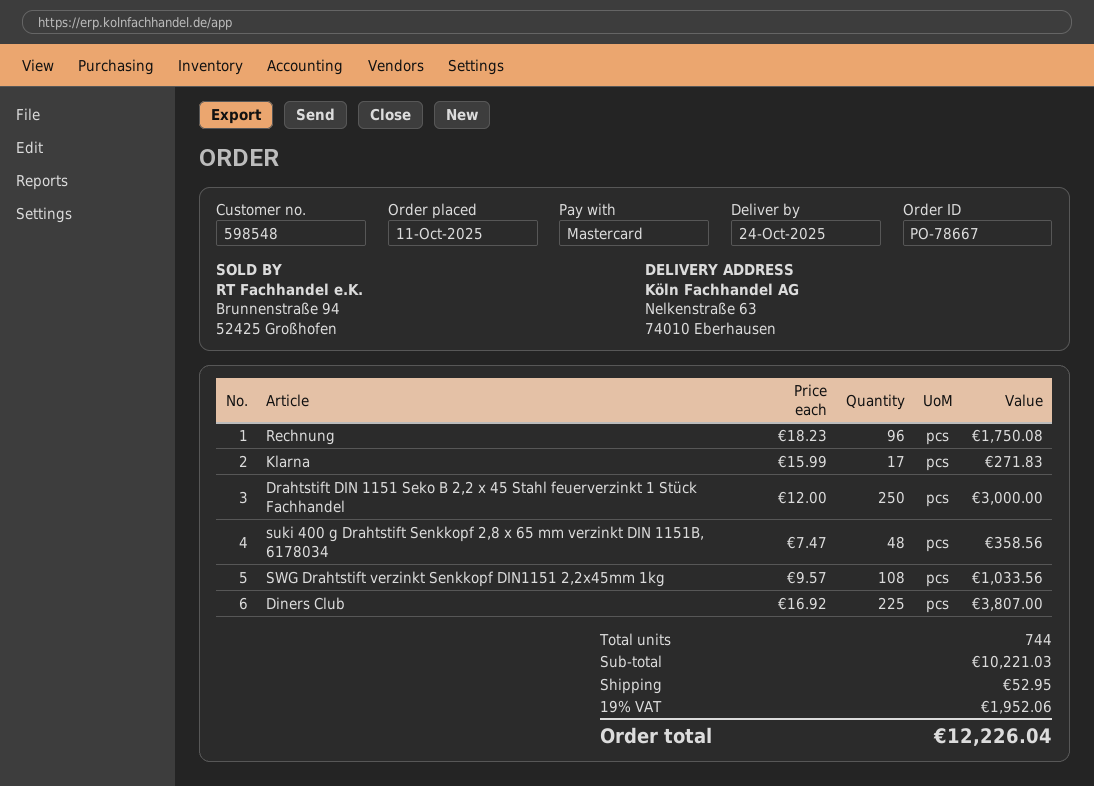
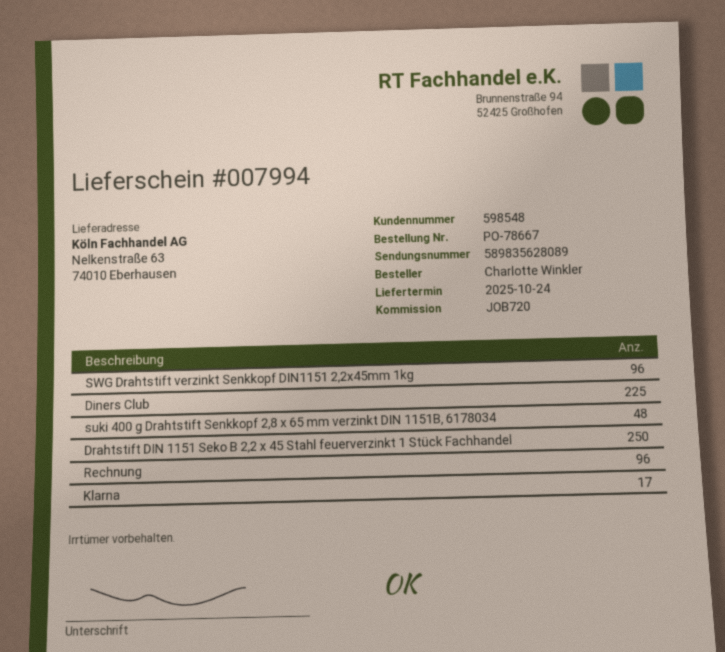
SWG Drahtstift verzinkt Senkkopf DIN1151 2,2x45mm 1kg: 108 -> 96

